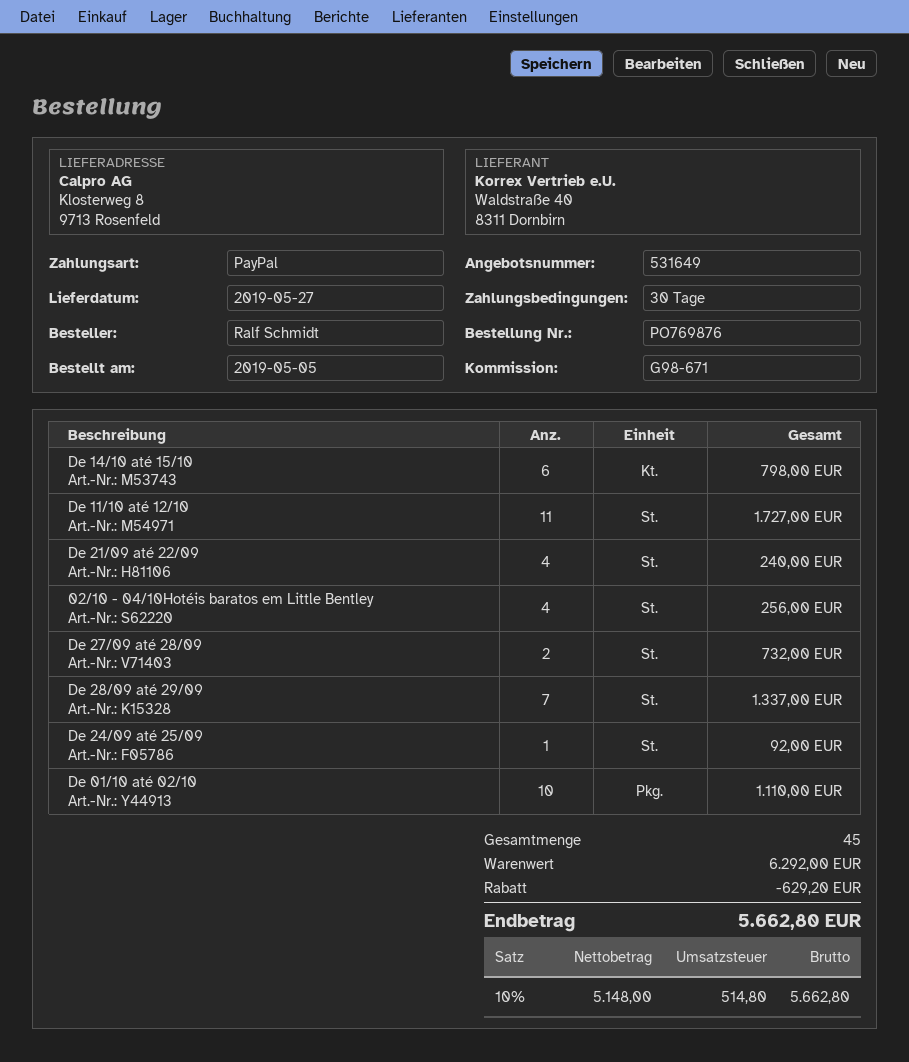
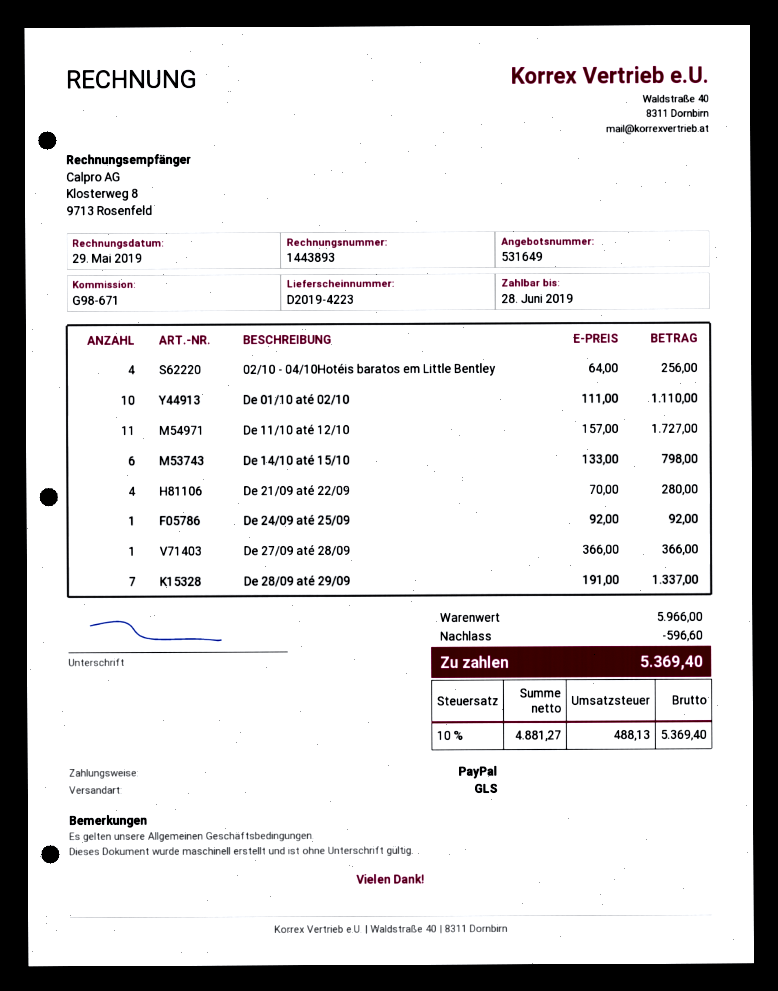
De 21/09 até 22/09: 4 for 240.00 -> 4 for 280.00
De 27/09 até 28/09: 2 for 732.00 -> 1 for 366.00
subtotal: 6292.00 -> 5966.00
discount: 629.20 -> 596.60
net: 5148.00 -> 4881.27
tax: 10% = 514.80 -> 10% = 488.13
total: 5662.80 -> 5369.40

